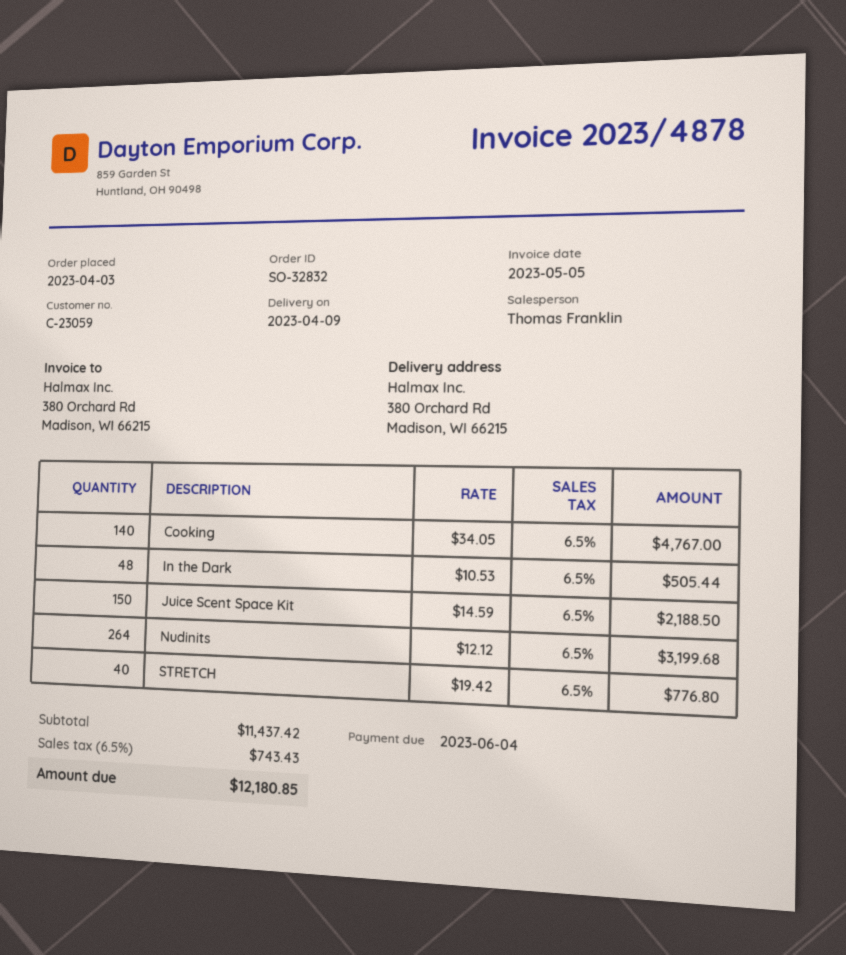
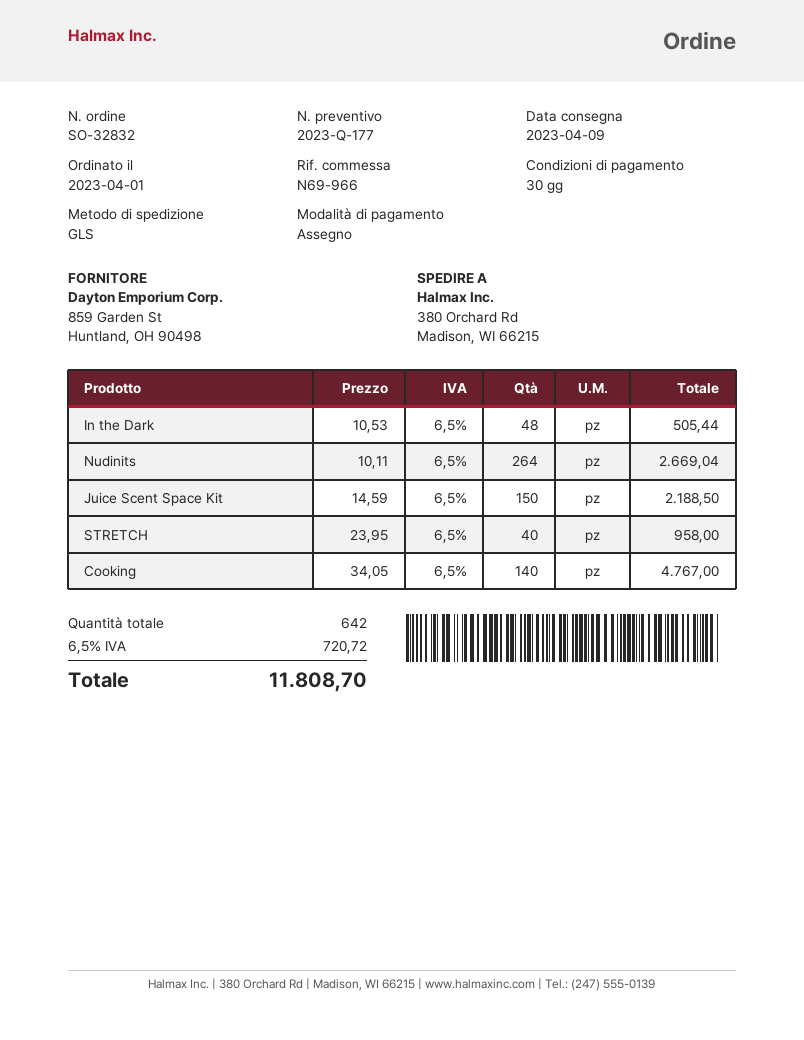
order date: 2023-04-03 -> 2023-04-01
Nudinits: 264 x 12.12 = 3199.68 -> 264 x 10.11 = 2669.04
STRETCH: 40 x 19.42 = 776.80 -> 40 x 23.95 = 958.00
tax: 6.5% = 743.43 -> 6.5% = 720.72
total: 12180.85 -> 11808.70

